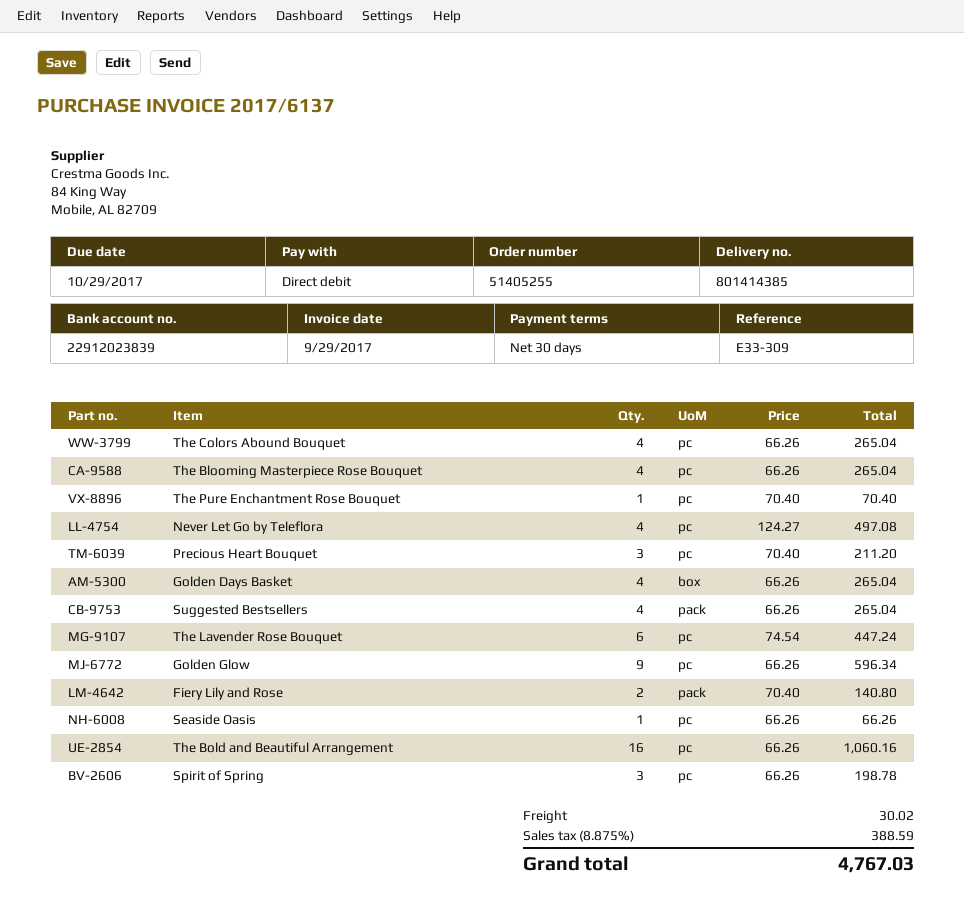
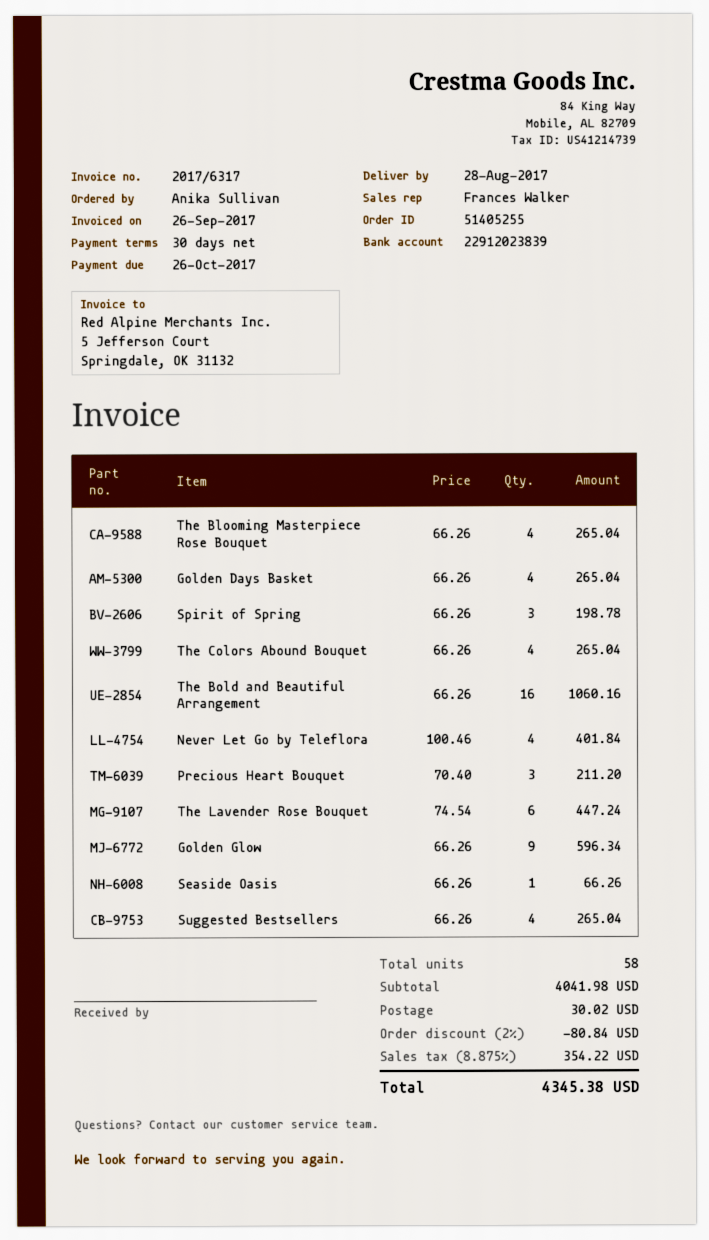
invoice number: 2017/6137 -> 2017/6317
invoice date: 2017-09-29 -> 2017-09-26
due date: 2017-10-29 -> 2017-10-26
The Pure Enchantment Rose Bouquet: 1 x 70.40 = 70.40 -> none
Never Let Go by Teleflora: 4 x 124.27 = 497.08 -> 4 x 100.46 = 401.84
Fiery Lily and Rose: 2 x 70.40 = 140.80 -> none
discount: none -> 2% = 80.84
tax: 8.875% = 388.59 -> 8.875% = 354.22
total: 4767.03 -> 4345.38

